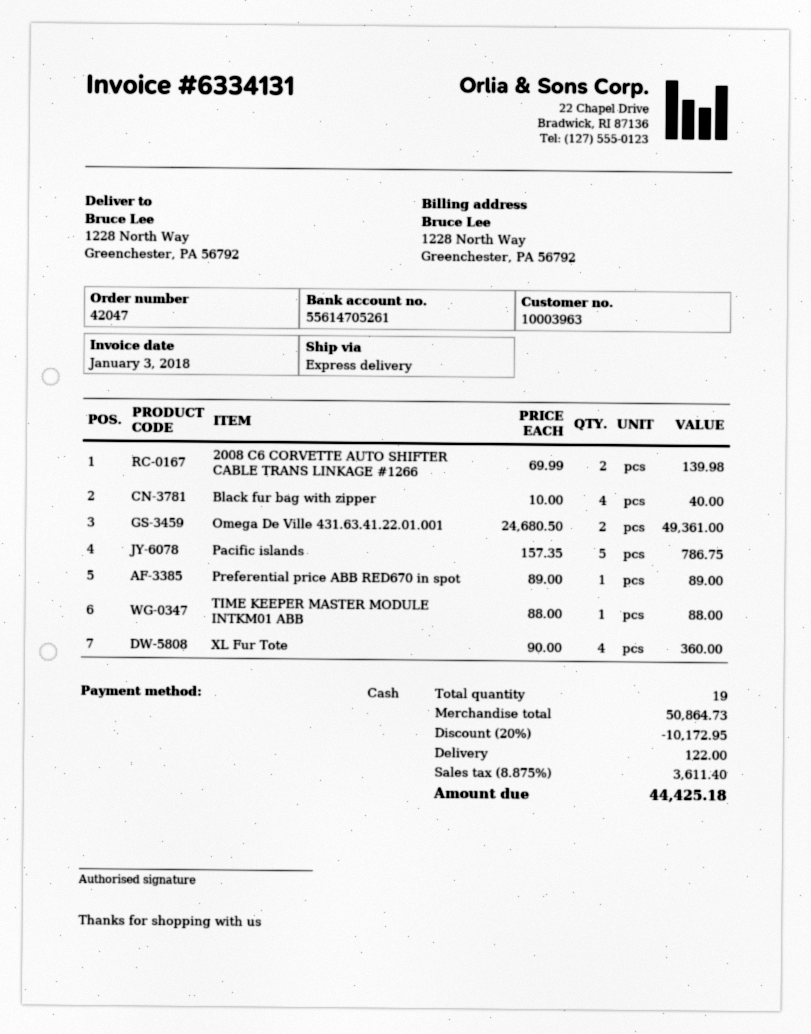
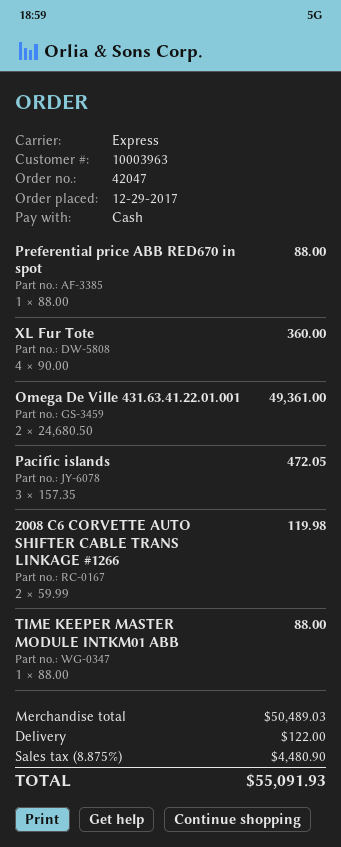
2008 C6 CORVETTE AUTO SHIFTER CABLE TRANS LINKAGE #1266: 2 x 69.99 = 139.98 -> 2 x 59.99 = 119.98
Black fur bag with zipper: 4 x 10.00 = 40.00 -> none
Pacific islands: 5 x 157.35 = 786.75 -> 3 x 157.35 = 472.05
Preferential price ABB RED670 in spot: 1 x 89.00 = 89.00 -> 1 x 88.00 = 88.00
subtotal: 50864.73 -> 50489.03
discount: 20% = 10172.95 -> none
tax: 8.875% = 3611.40 -> 8.875% = 4480.90
total: 44425.18 -> 55091.93

